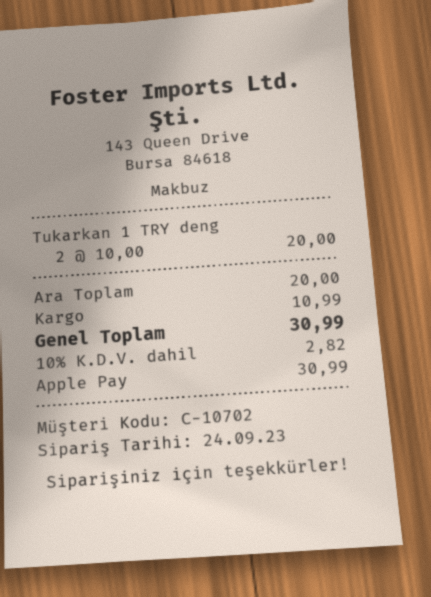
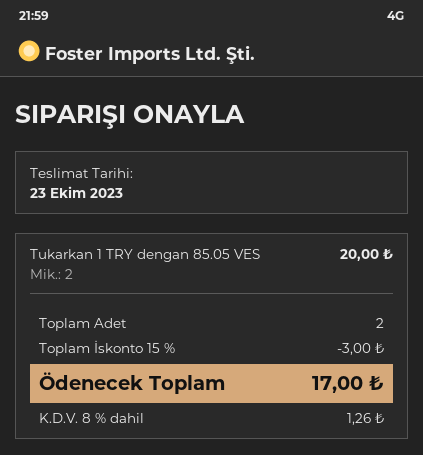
discount: none -> 15% = 3.00
shipping: 10.99 -> none
tax: 10% = 2.82 -> 8% = 1.26
total: 30.99 -> 17.00

